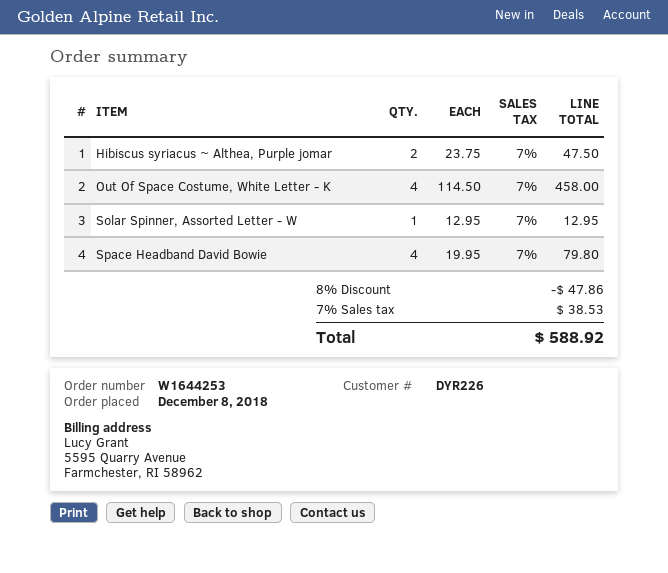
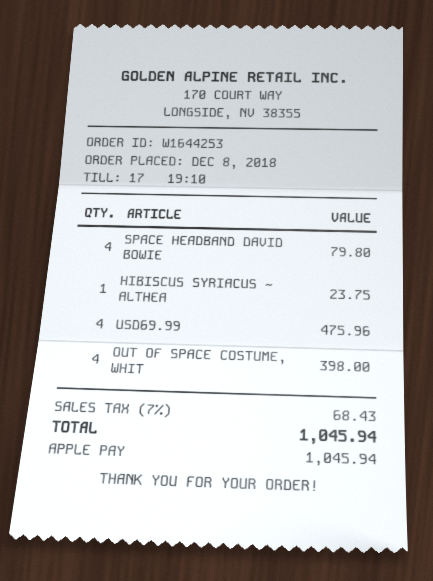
Hibiscus syriacus ~ Althea, Purple jomar: 2 for 47.50 -> 1 for 23.75
Out Of Space Costume, White Letter - K: 4 for 458.00 -> 4 for 398.00
Solar Spinner, Assorted Letter - W: 1 for 12.95 -> none
USD69.99: none -> 4 for 475.96
discount: 8% = 47.86 -> none
tax: 7% = 38.53 -> 7% = 68.43
total: 588.92 -> 1045.94

